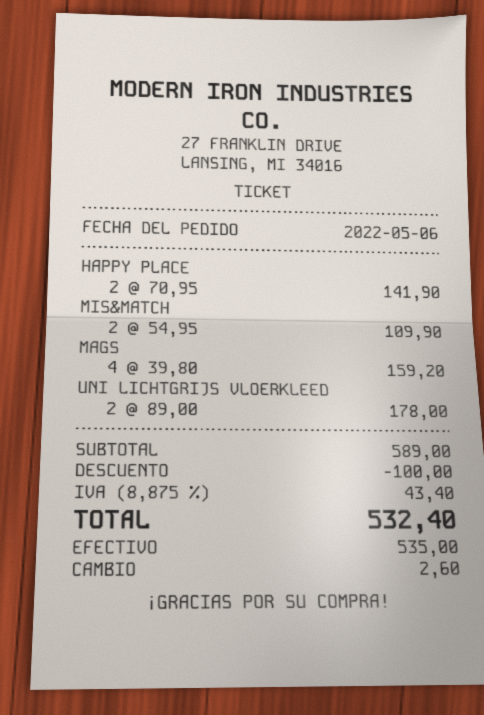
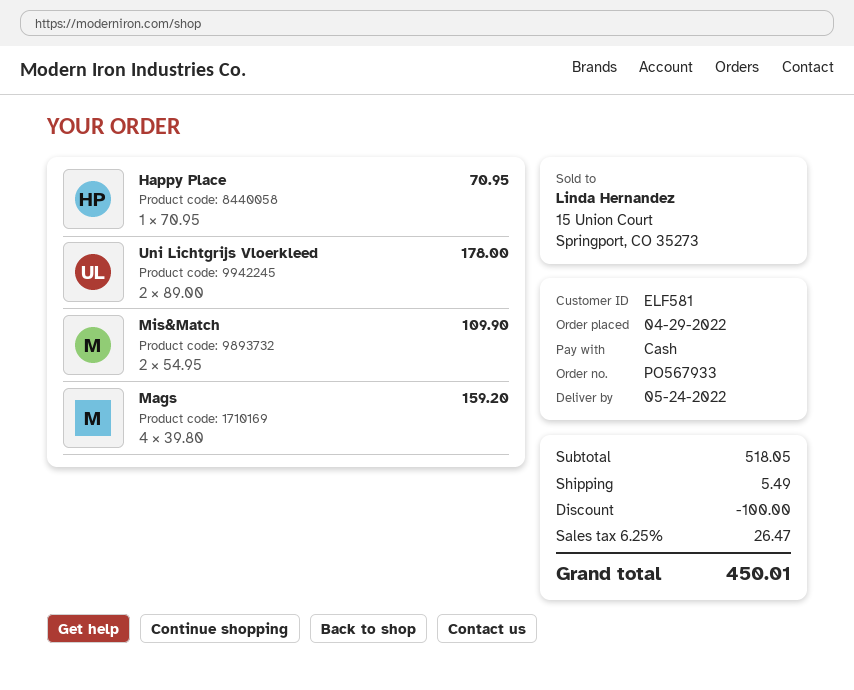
order date: 2022-05-06 -> 2022-04-29
HAPPY PLACE: 2 x 70.95 = 141.90 -> 1 x 70.95 = 70.95
subtotal: 589.00 -> 518.05
shipping: none -> 5.49
tax: 8.875% = 43.40 -> 6.25% = 26.47
total: 532.40 -> 450.01

